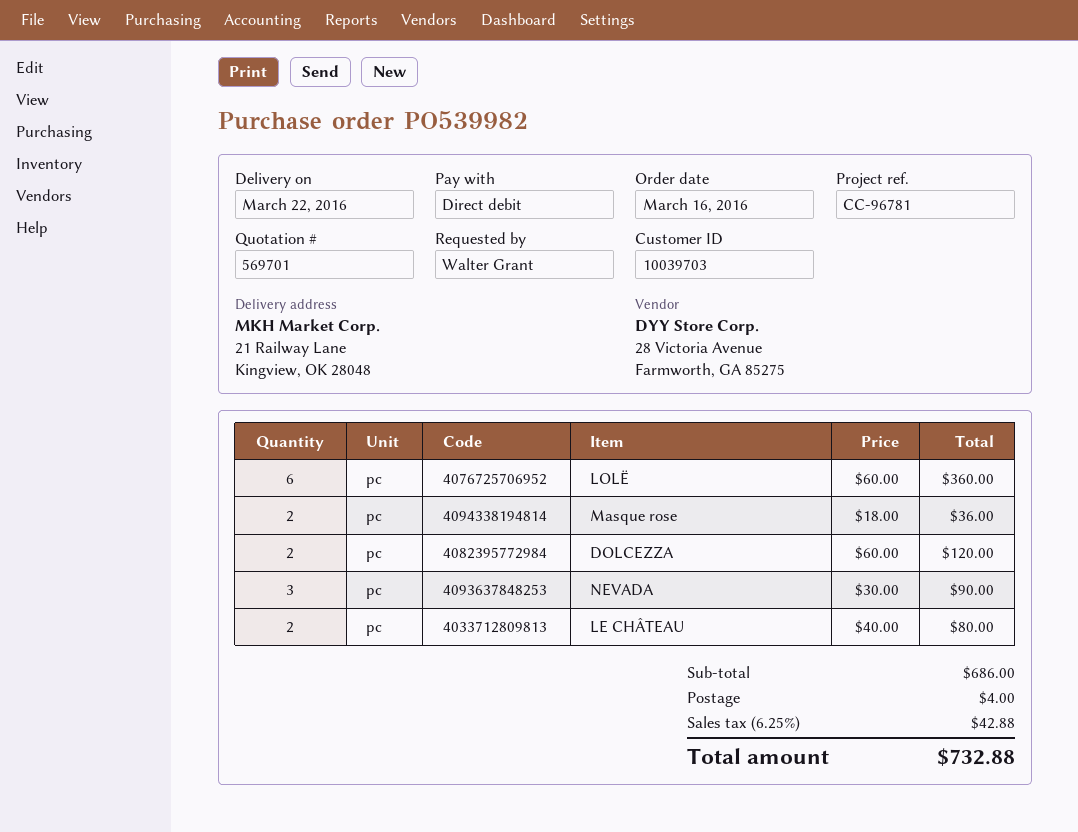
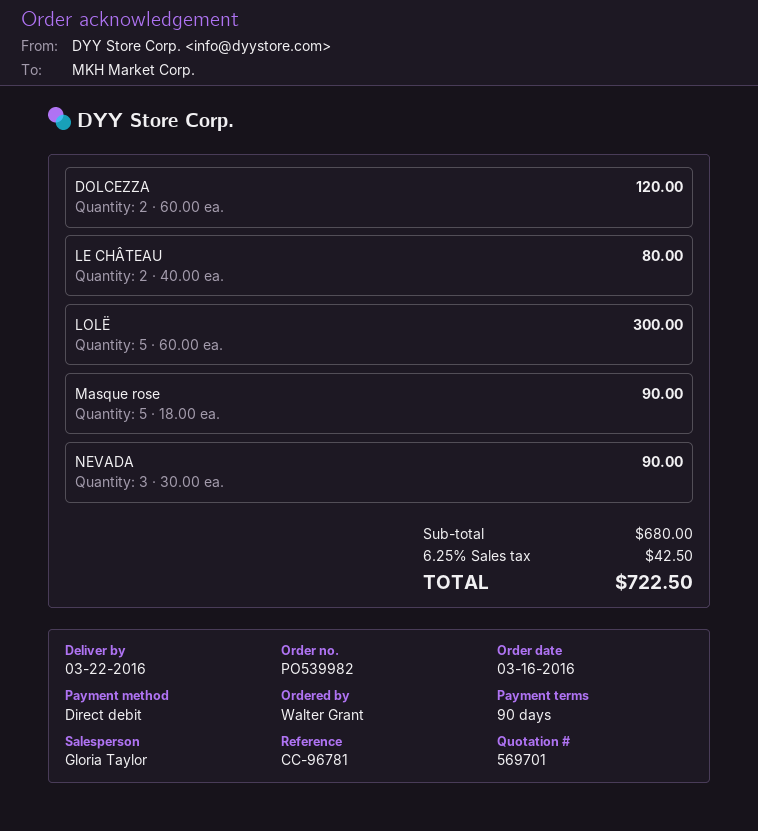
LOLË: 6 x 60.00 = 360.00 -> 5 x 60.00 = 300.00
Masque rose: 2 x 18.00 = 36.00 -> 5 x 18.00 = 90.00
subtotal: 686.00 -> 680.00
shipping: 4.00 -> none
tax: 6.25% = 42.88 -> 6.25% = 42.50
total: 732.88 -> 722.50

